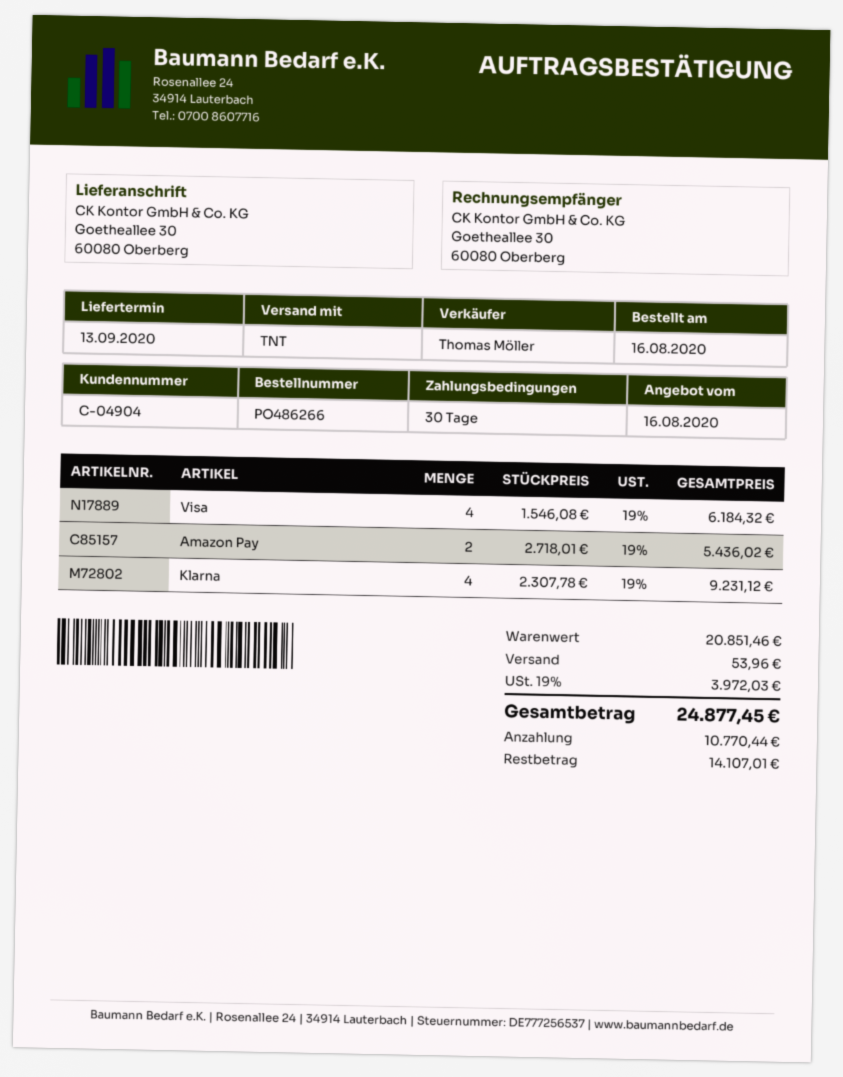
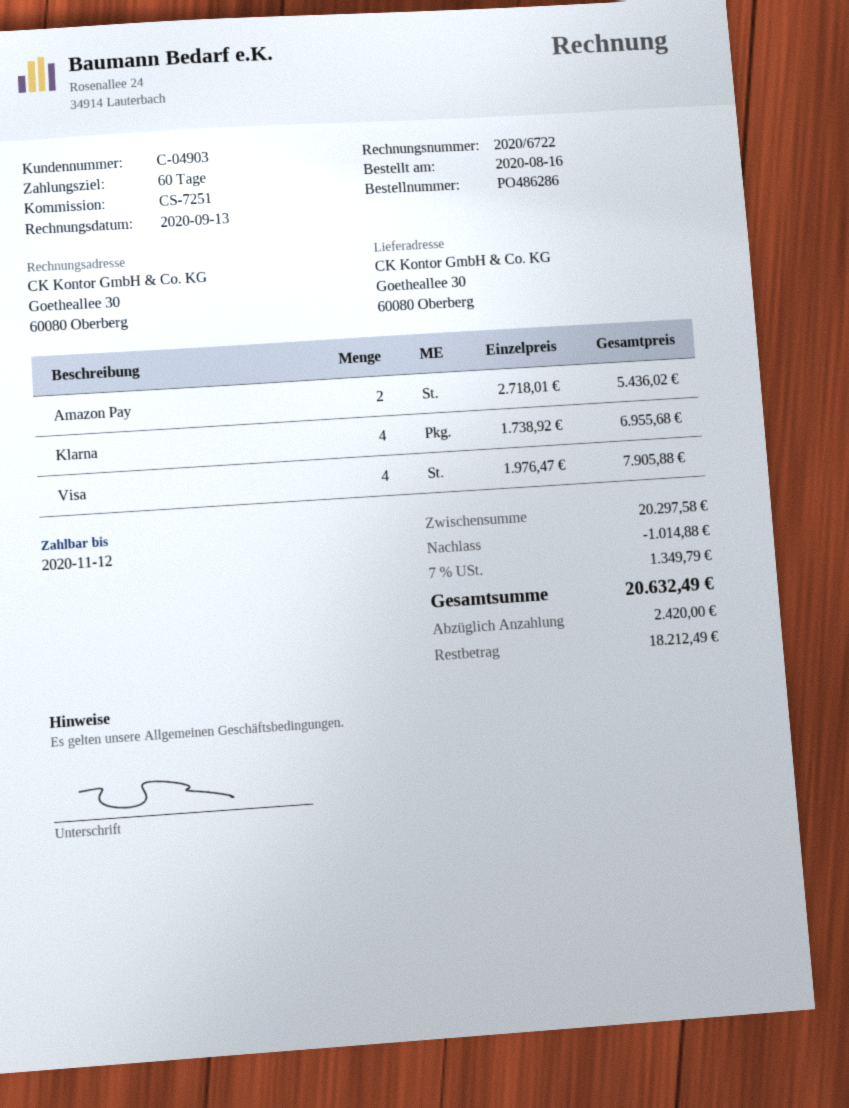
order number: PO486266 -> PO486286
payment terms: 30 days -> 60 days
customer number: C-04904 -> C-04903
Visa: 4 x 1546.08 = 6184.32 -> 4 x 1976.47 = 7905.88
Klarna: 4 x 2307.78 = 9231.12 -> 4 x 1738.92 = 6955.68
subtotal: 20851.46 -> 20297.58
discount: none -> 1014.88
shipping: 53.96 -> none
tax: 19% = 3972.03 -> 7% = 1349.79
total: 24877.45 -> 20632.49
deposit: 10770.44 -> 2420.00
balance: 14107.01 -> 18212.49

